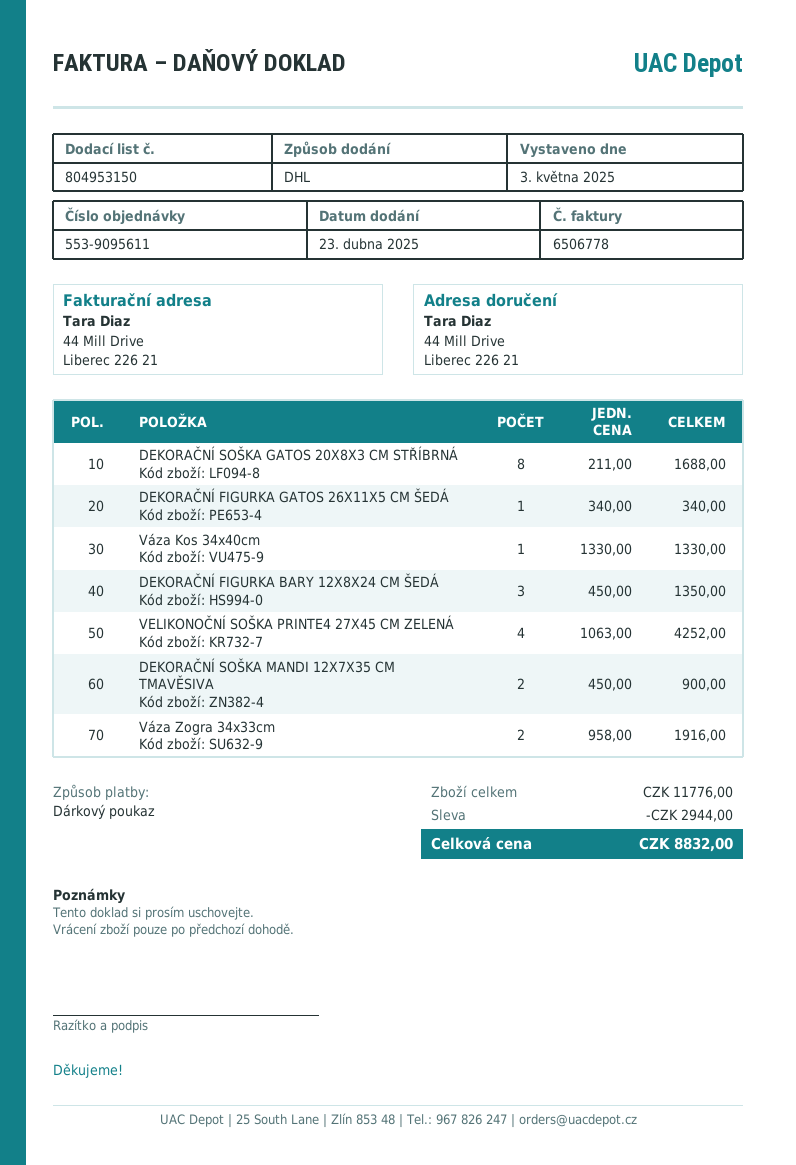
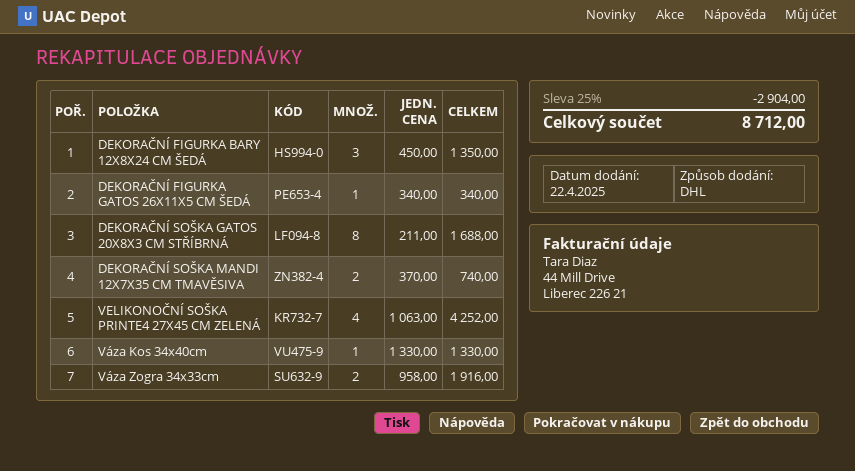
delivery date: 2025-04-23 -> 2025-04-22
DEKORAČNÍ SOŠKA MANDI 12X7X35 CM TMAVĚSIVA: 2 x 450.00 = 900.00 -> 2 x 370.00 = 740.00
discount: 2944.00 -> 2904.00
total: 8832.00 -> 8712.00

